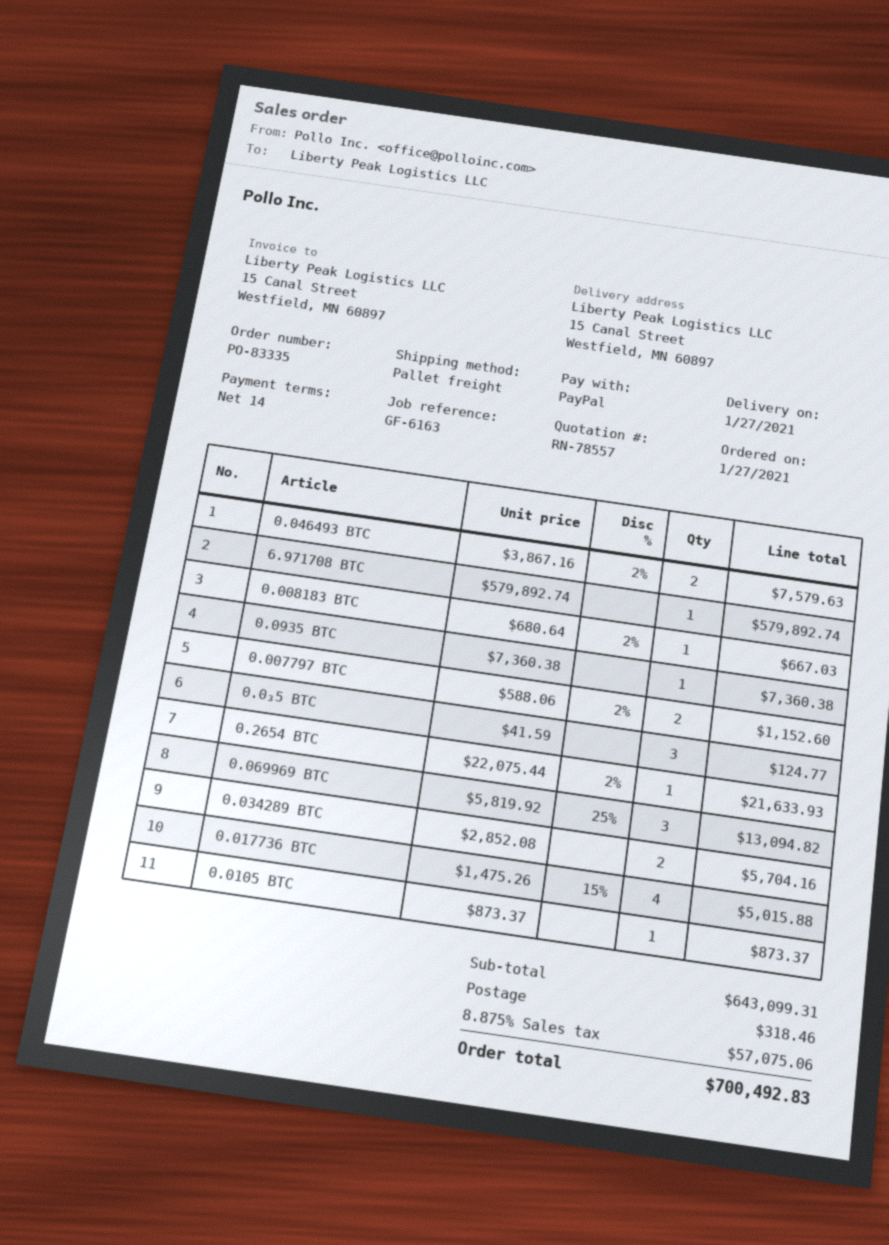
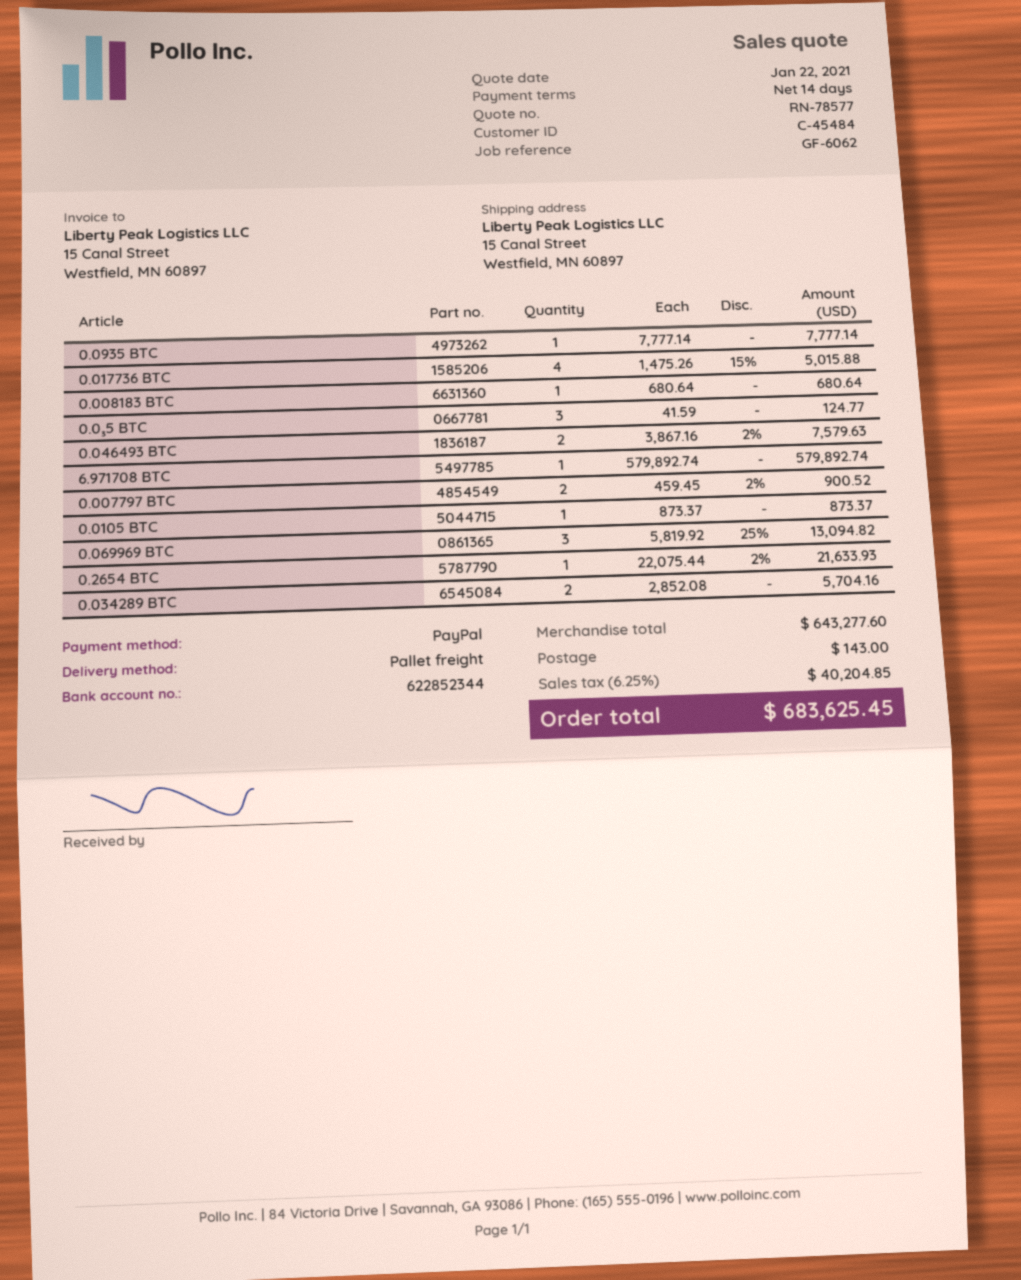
quote number: RN-78557 -> RN-78577
reference: GF-6163 -> GF-6062
0.008183 BTC: 1 x 680.64 - 2% = 667.03 -> 1 x 680.64 = 680.64
0.0935 BTC: 1 x 7360.38 = 7360.38 -> 1 x 7777.14 = 7777.14
0.007797 BTC: 2 x 588.06 - 2% = 1152.60 -> 2 x 459.45 - 2% = 900.52
subtotal: 643099.31 -> 643277.60
shipping: 318.46 -> 143.00
tax: 8.875% = 57075.06 -> 6.25% = 40204.85
total: 700492.83 -> 683625.45

